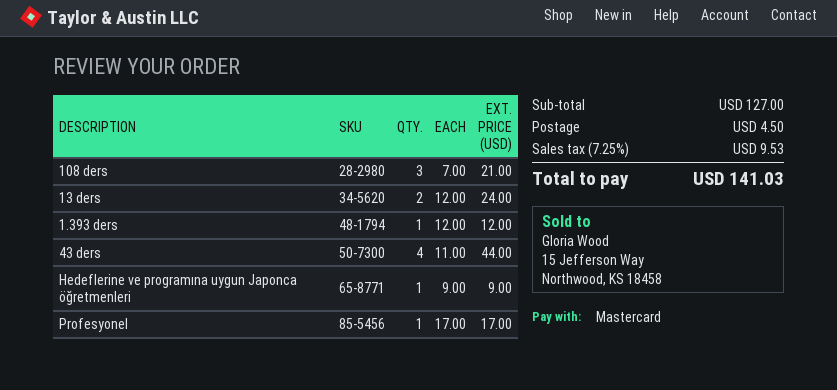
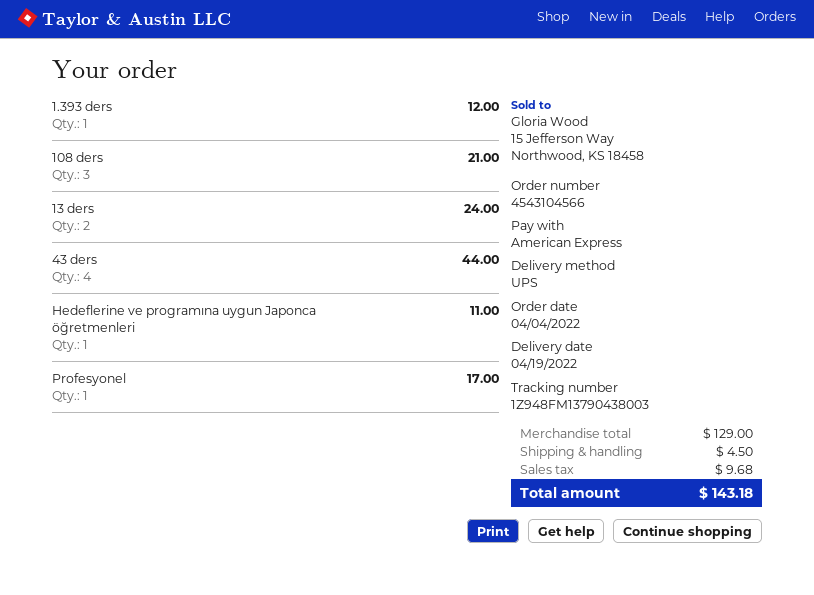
payment method: Mastercard -> American Express
Hedeflerine ve programına uygun Japonca öğretmenleri: 1 for 9.00 -> 1 for 11.00
subtotal: 127.00 -> 129.00
tax: 9.53 -> 9.68
total: 141.03 -> 143.18

